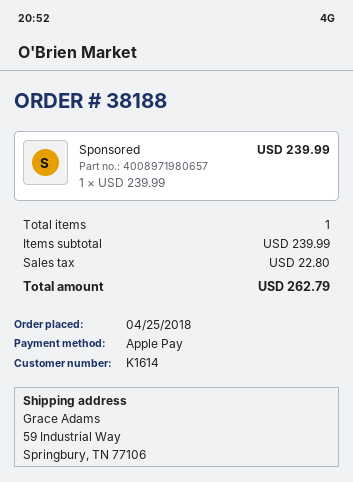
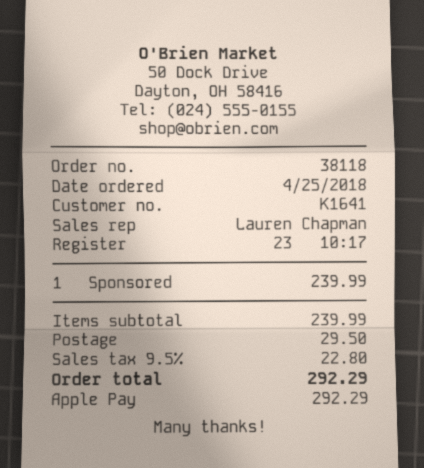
order number: 38188 -> 38118
customer number: K1614 -> K1641
shipping: none -> 29.50
total: 262.79 -> 292.29

